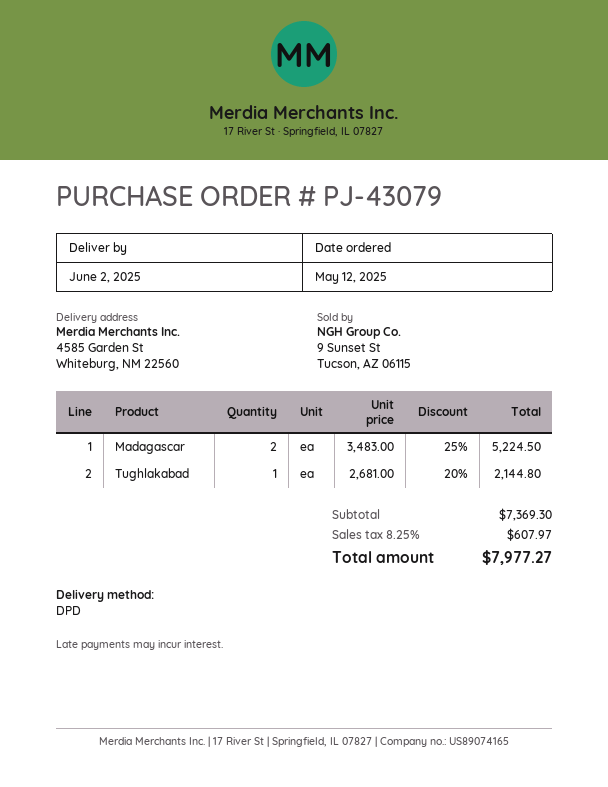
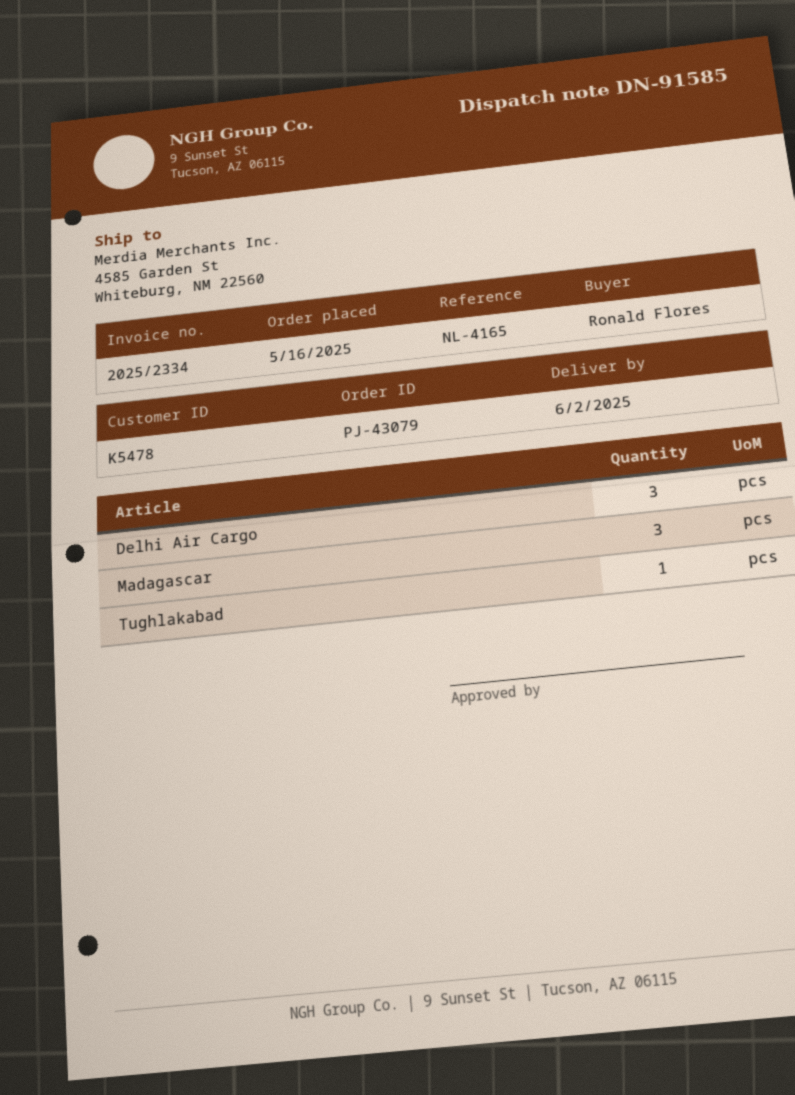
order date: 2025-05-12 -> 2025-05-16
Madagascar: 2 -> 3
Delhi Air Cargo: none -> 3

